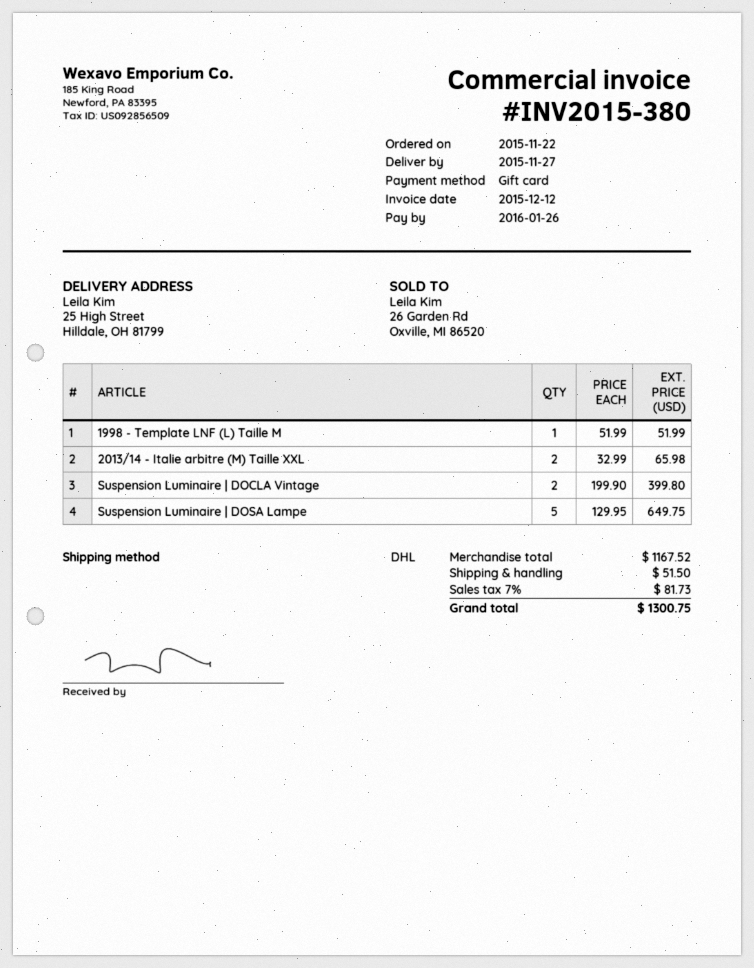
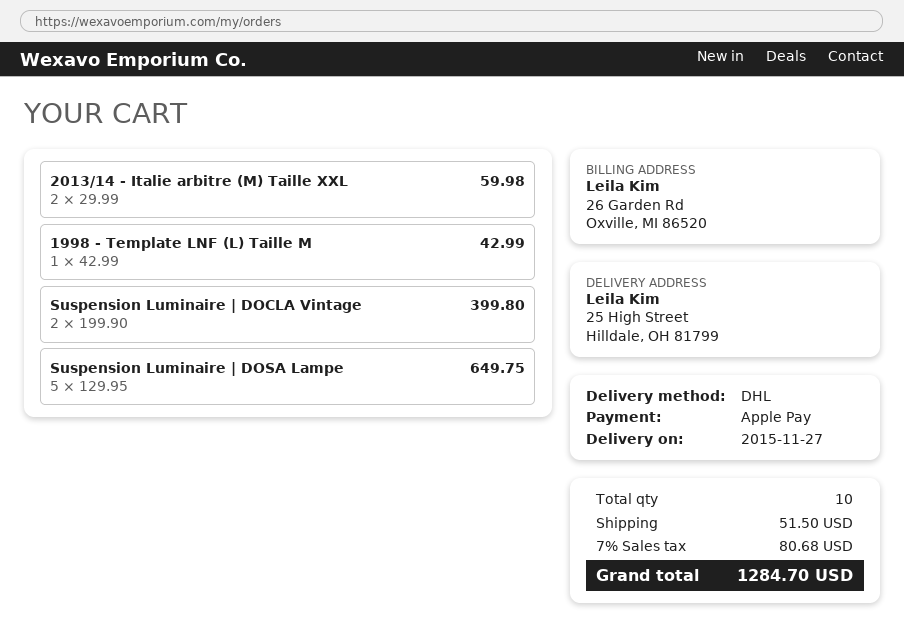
payment method: gift card -> Apple Pay
1998 - Template LNF (L) Taille M: 1 x 51.99 = 51.99 -> 1 x 42.99 = 42.99
2013/14 - Italie arbitre (M) Taille XXL: 2 x 32.99 = 65.98 -> 2 x 29.99 = 59.98
tax: 7% = 81.73 -> 7% = 80.68
total: 1300.75 -> 1284.70

